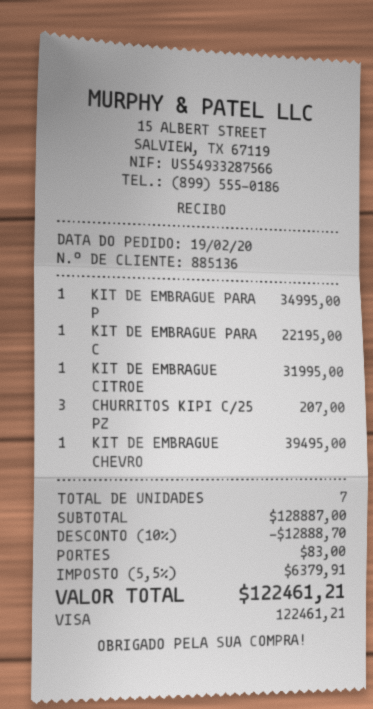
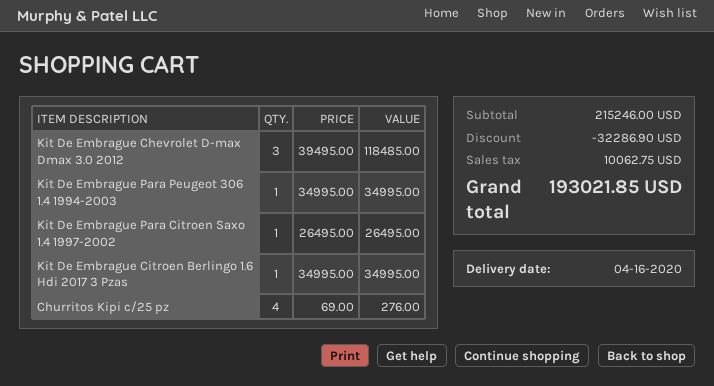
KIT DE EMBRAGUE PARA C: 1 for 22195.00 -> 1 for 26495.00
KIT DE EMBRAGUE CITROE: 1 for 31995.00 -> 1 for 34995.00
CHURRITOS KIPI C/25 PZ: 3 for 207.00 -> 4 for 276.00
KIT DE EMBRAGUE CHEVRO: 1 for 39495.00 -> 3 for 118485.00
subtotal: 128887.00 -> 215246.00
discount: 12888.70 -> 32286.90
shipping: 83.00 -> none
tax: 6379.91 -> 10062.75
total: 122461.21 -> 193021.85

